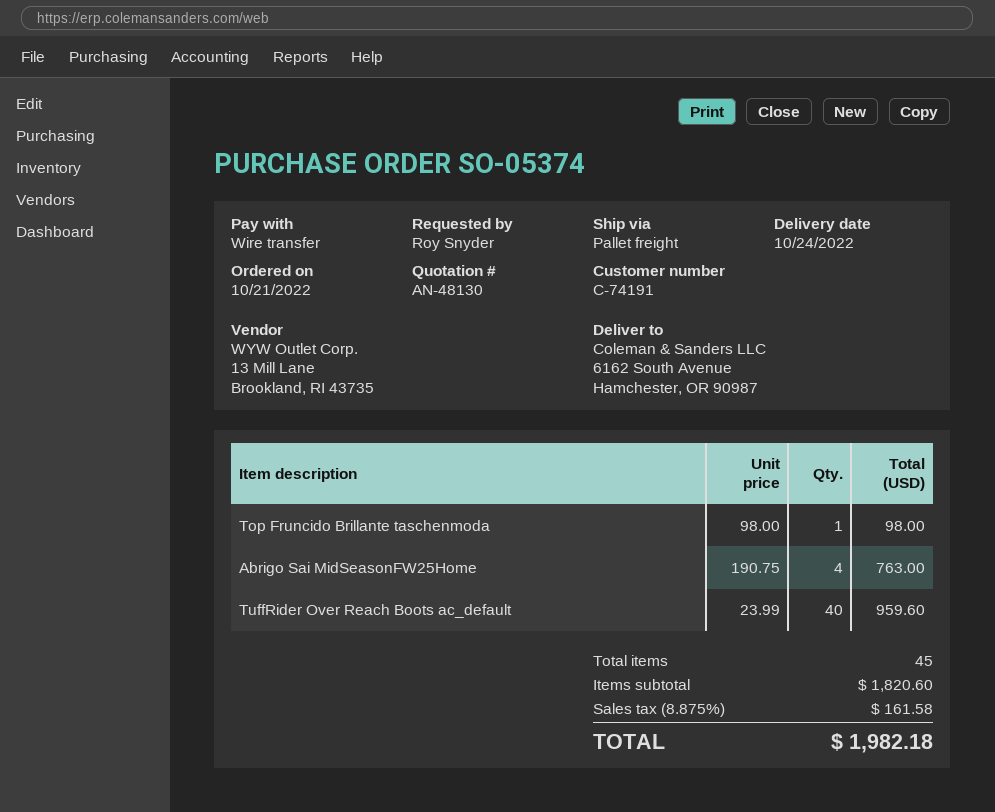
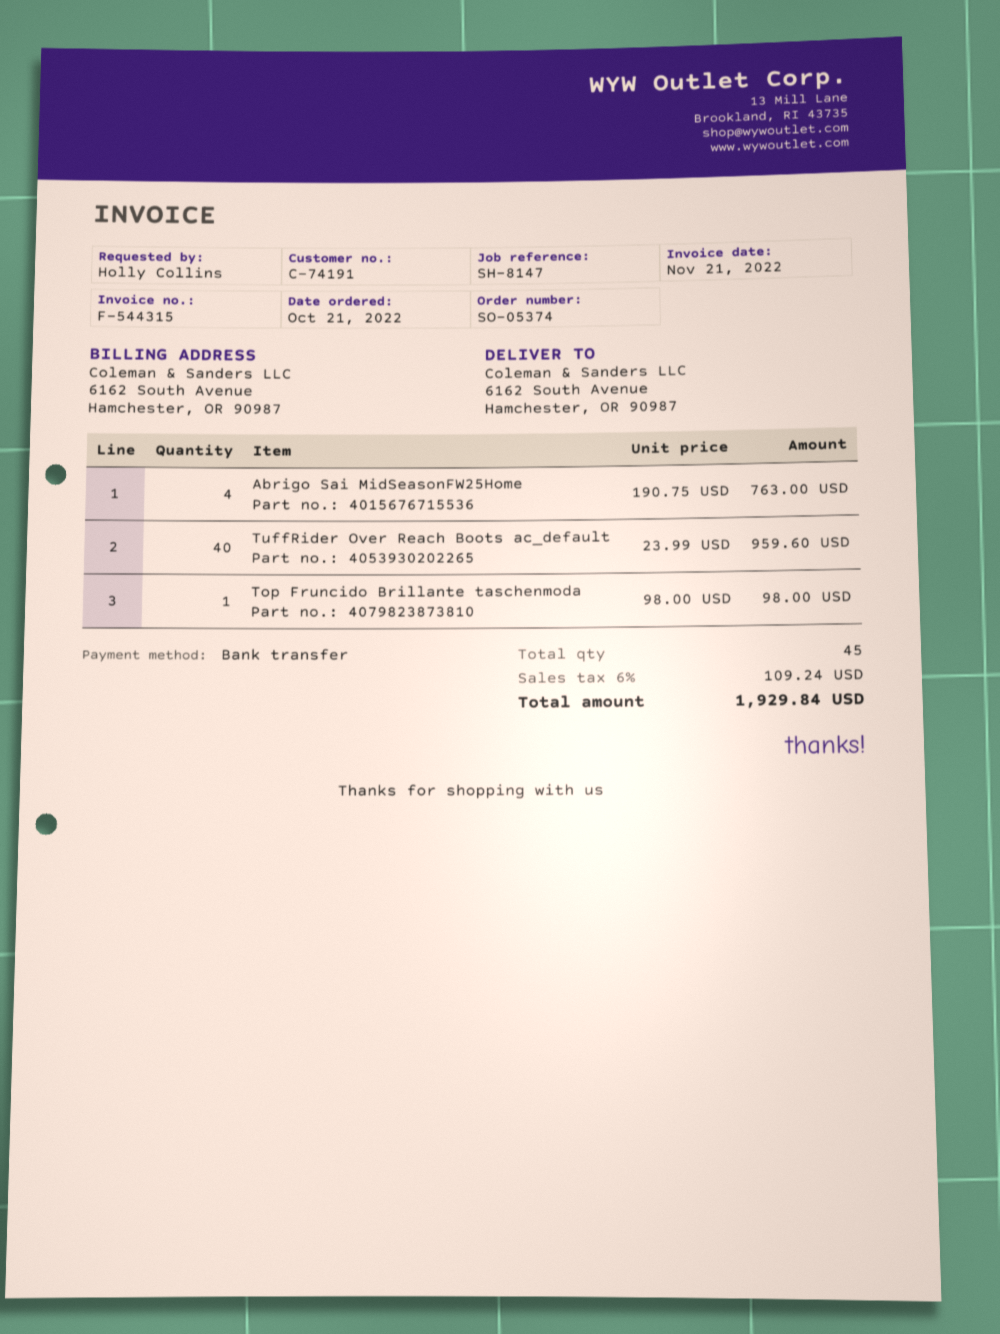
ordered by: Roy Snyder -> Holly Collins
tax: 8.875% = 161.58 -> 6% = 109.24
total: 1982.18 -> 1929.84

